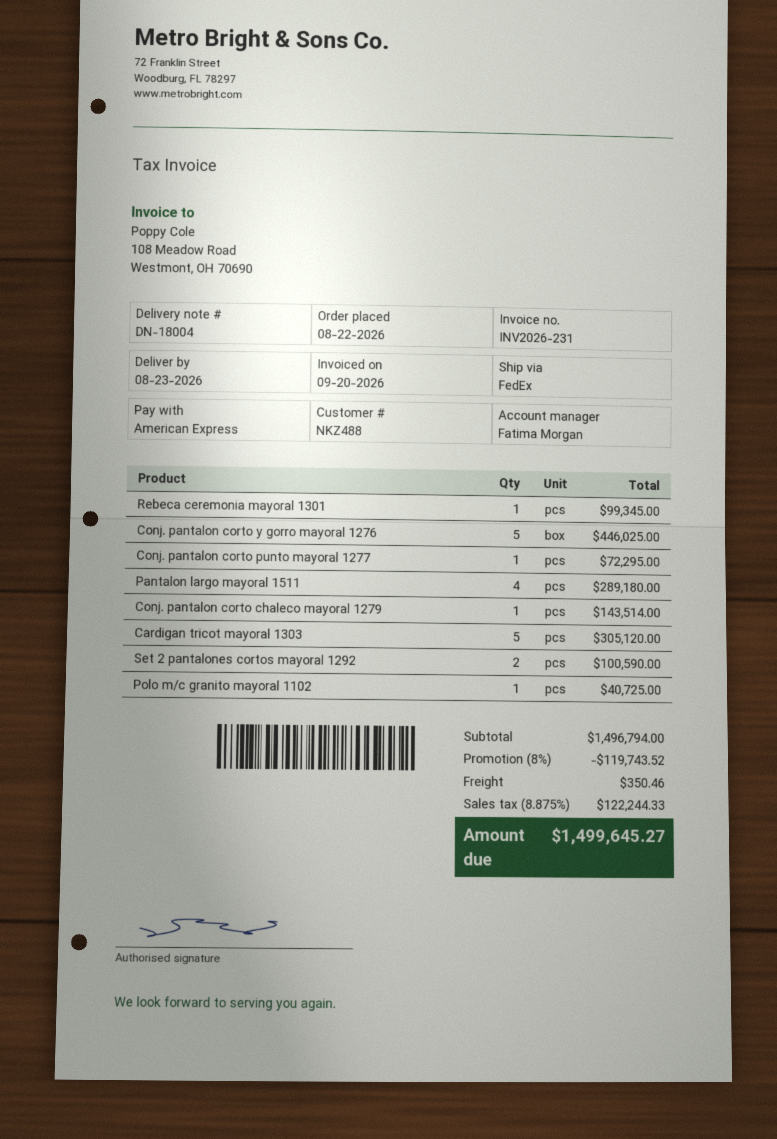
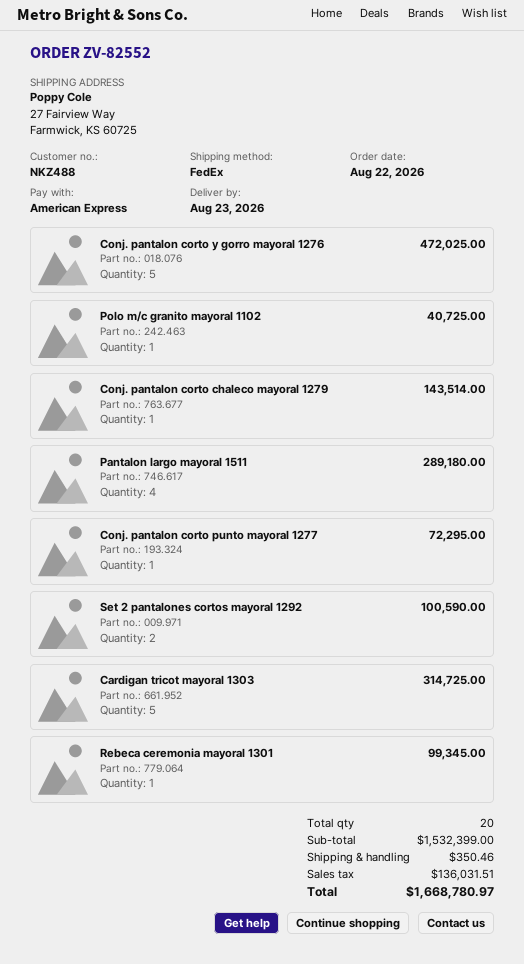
Conj. pantalon corto y gorro mayoral 1276: 5 for 446025.00 -> 5 for 472025.00
Cardigan tricot mayoral 1303: 5 for 305120.00 -> 5 for 314725.00
subtotal: 1496794.00 -> 1532399.00
discount: 8% = 119743.52 -> none
tax: 122244.33 -> 136031.51
total: 1499645.27 -> 1668780.97

